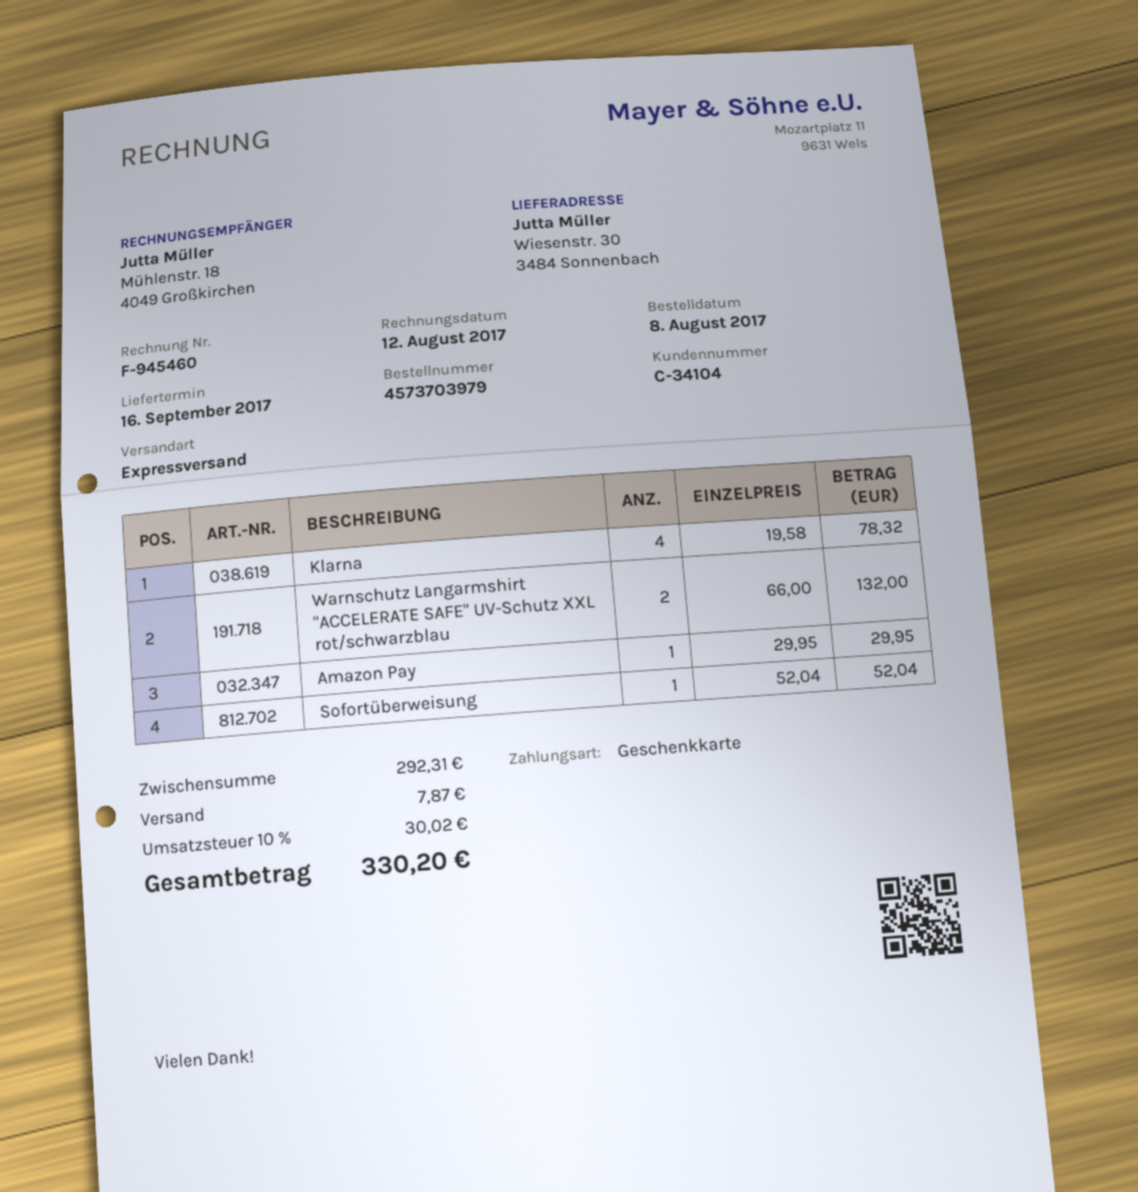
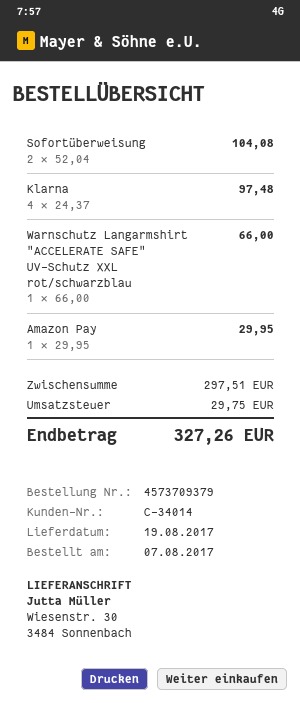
order number: 4573703979 -> 4573709379
order date: 2017-08-08 -> 2017-08-07
delivery date: 2017-09-16 -> 2017-08-19
customer number: C-34104 -> C-34014
Klarna: 4 x 19.58 = 78.32 -> 4 x 24.37 = 97.48
Warnschutz Langarmshirt "ACCELERATE SAFE" UV-Schutz XXL rot/schwarzblau: 2 x 66.00 = 132.00 -> 1 x 66.00 = 66.00
Sofortüberweisung: 1 x 52.04 = 52.04 -> 2 x 52.04 = 104.08
subtotal: 292.31 -> 297.51
shipping: 7.87 -> none
tax: 30.02 -> 29.75
total: 330.20 -> 327.26

